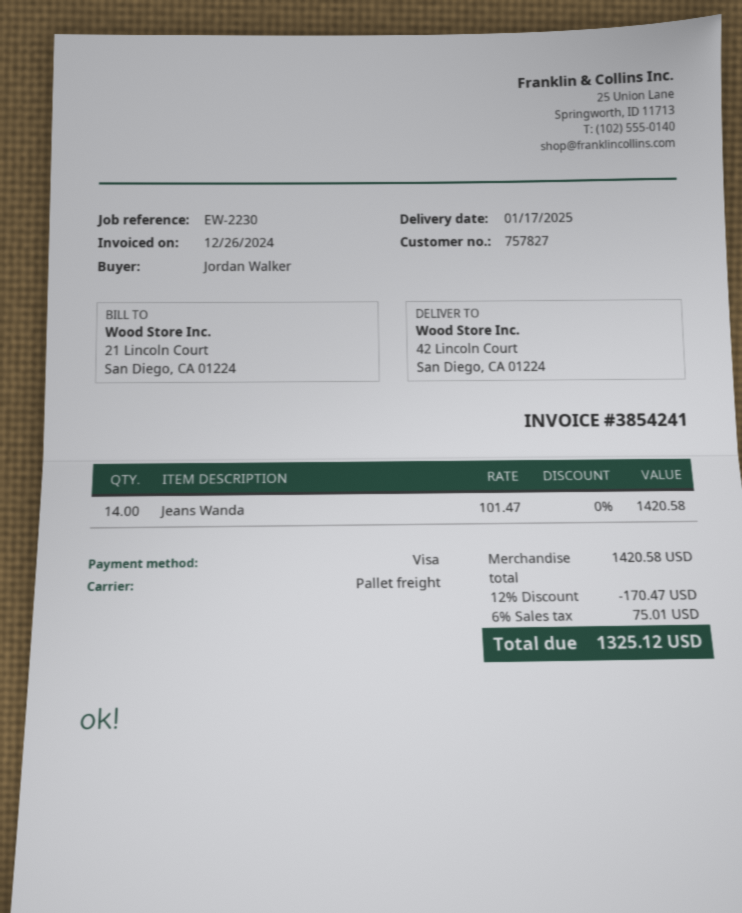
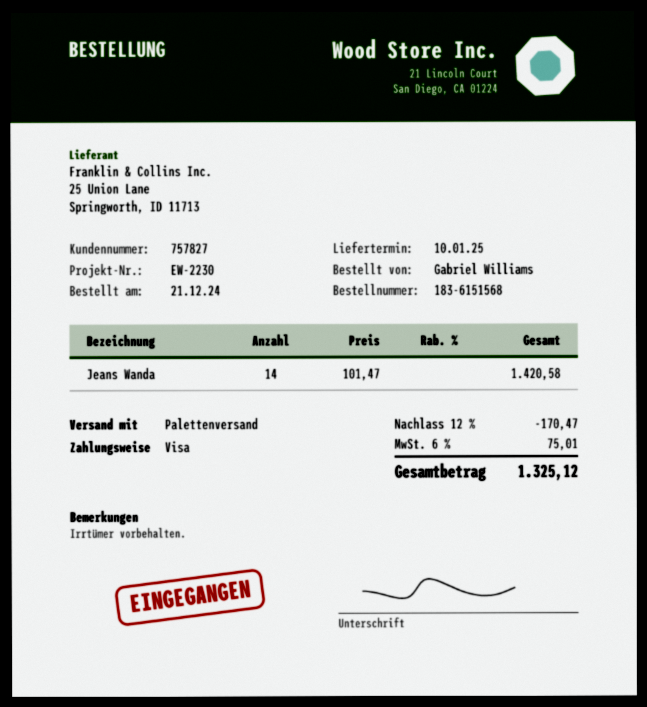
delivery date: 2025-01-17 -> 2025-01-10
ordered by: Jordan Walker -> Gabriel Williams

